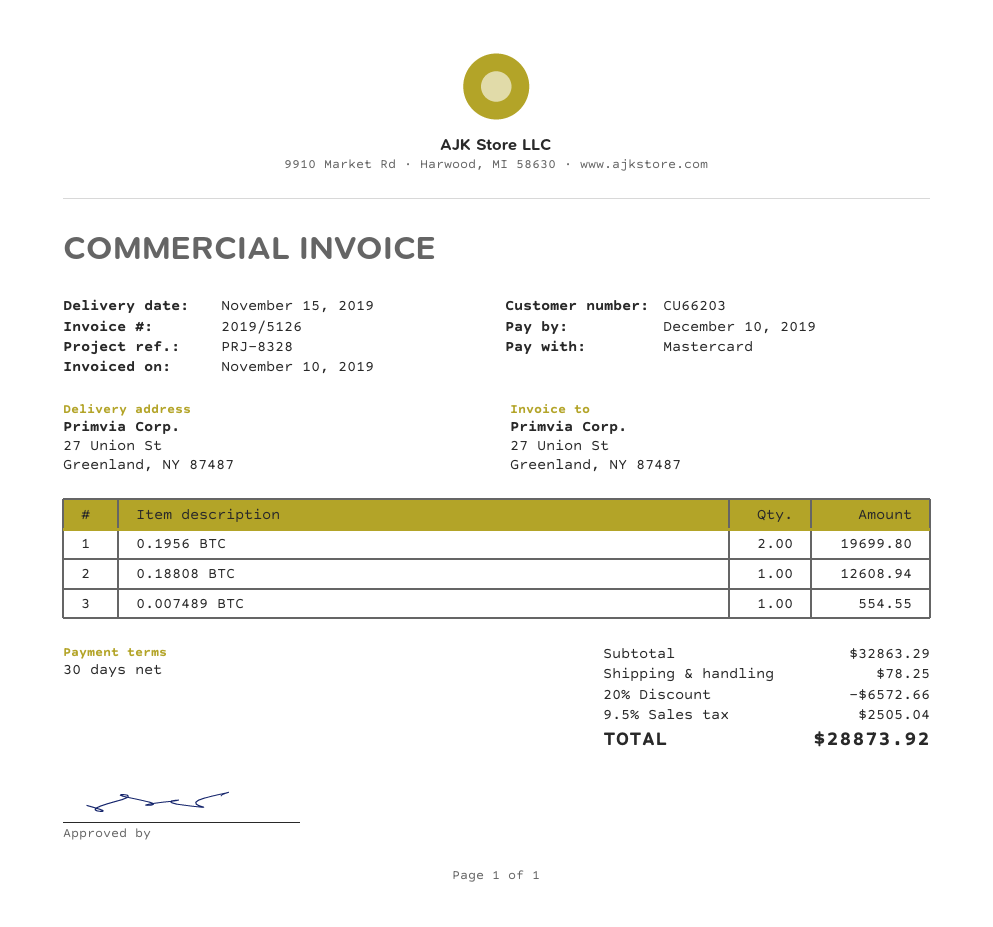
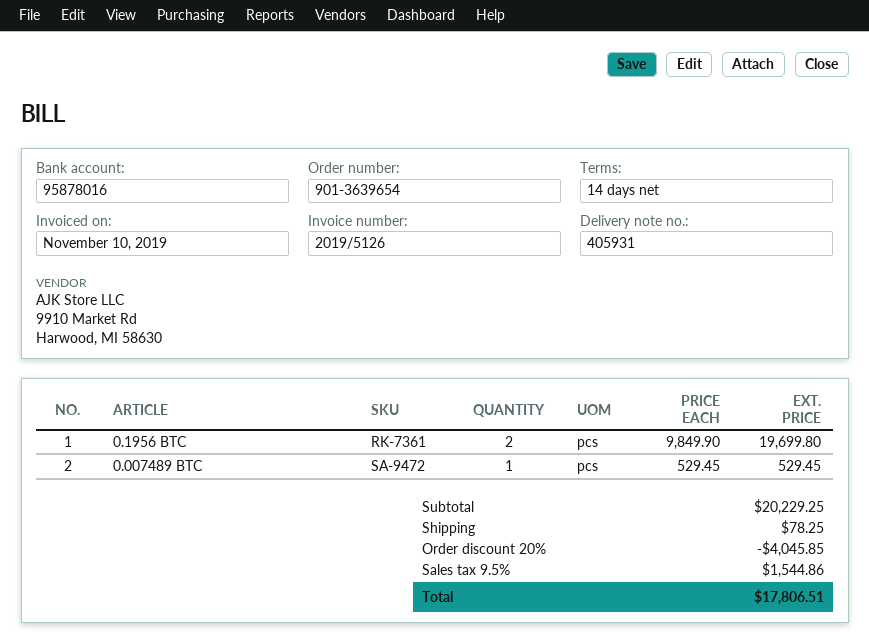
payment terms: 30 days -> 14 days
0.18808 BTC: 1 for 12608.94 -> none
0.007489 BTC: 1 for 554.55 -> 1 for 529.45
subtotal: 32863.29 -> 20229.25
discount: 20% = 6572.66 -> 20% = 4045.85
tax: 9.5% = 2505.04 -> 9.5% = 1544.86
total: 28873.92 -> 17806.51

